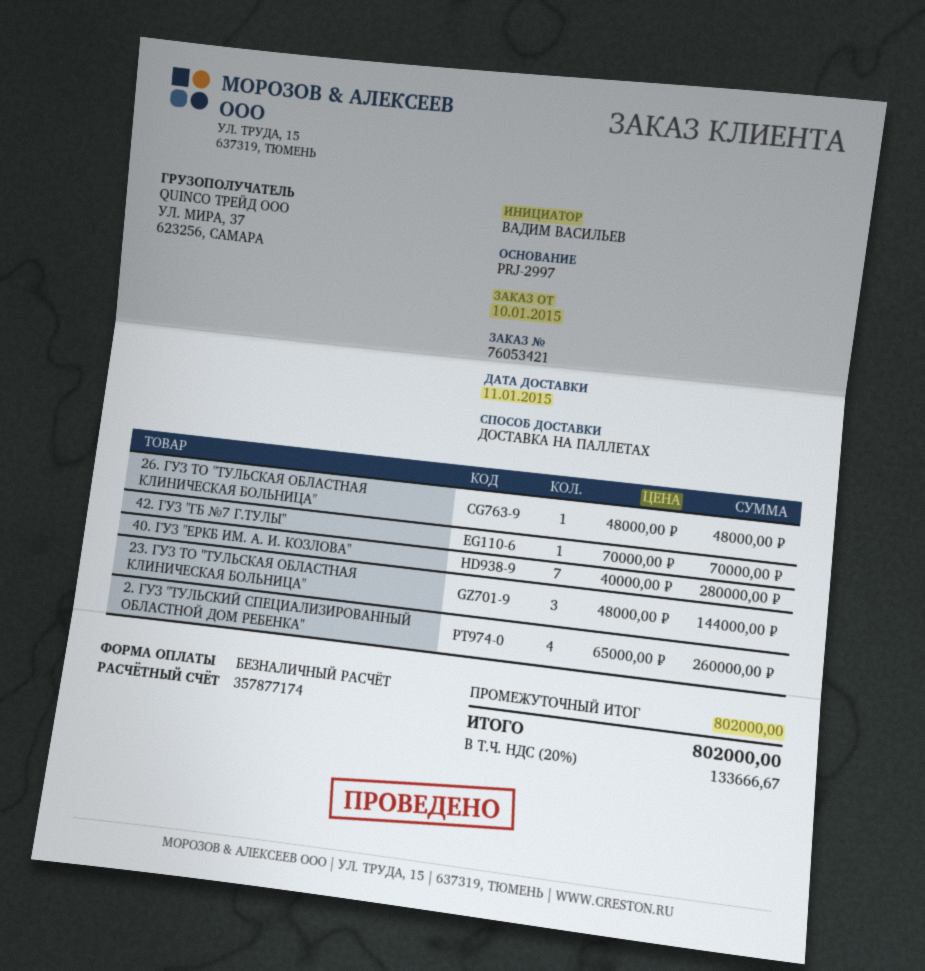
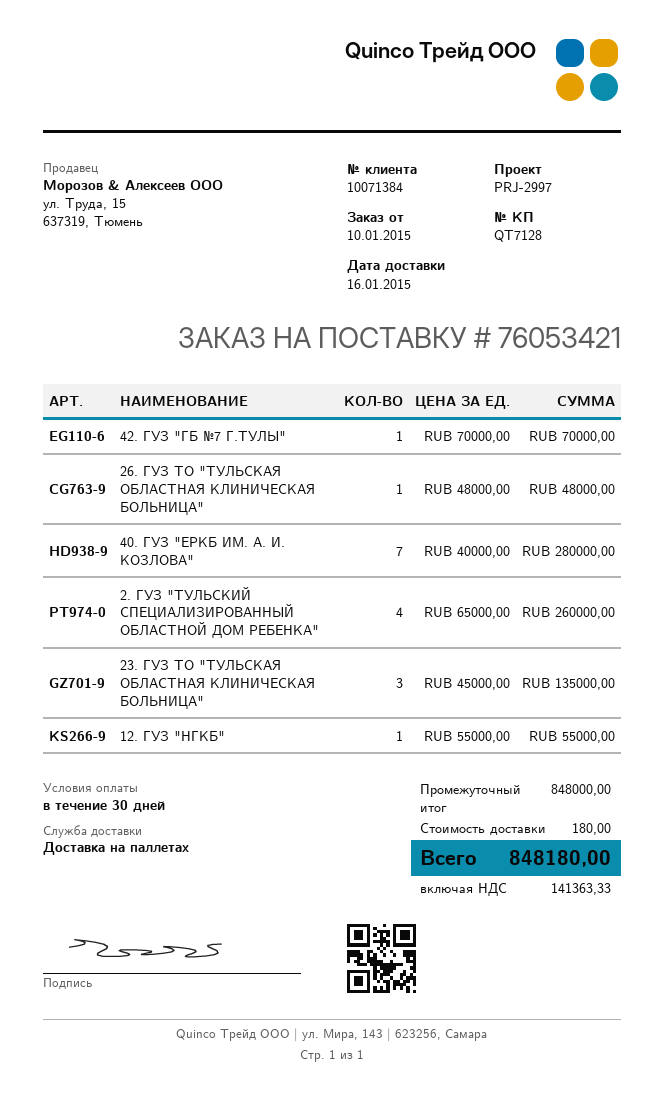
delivery date: 2015-01-11 -> 2015-01-16
23. ГУЗ ТО "ТУЛЬСКАЯ ОБЛАСТНАЯ КЛИНИЧЕСКАЯ БОЛЬНИЦА": 3 x 48000.00 = 144000.00 -> 3 x 45000.00 = 135000.00
12. ГУЗ "НГКБ": none -> 1 x 55000.00 = 55000.00
subtotal: 802000.00 -> 848000.00
shipping: none -> 180.00
tax: 133666.67 -> 141363.33
total: 802000.00 -> 848180.00

